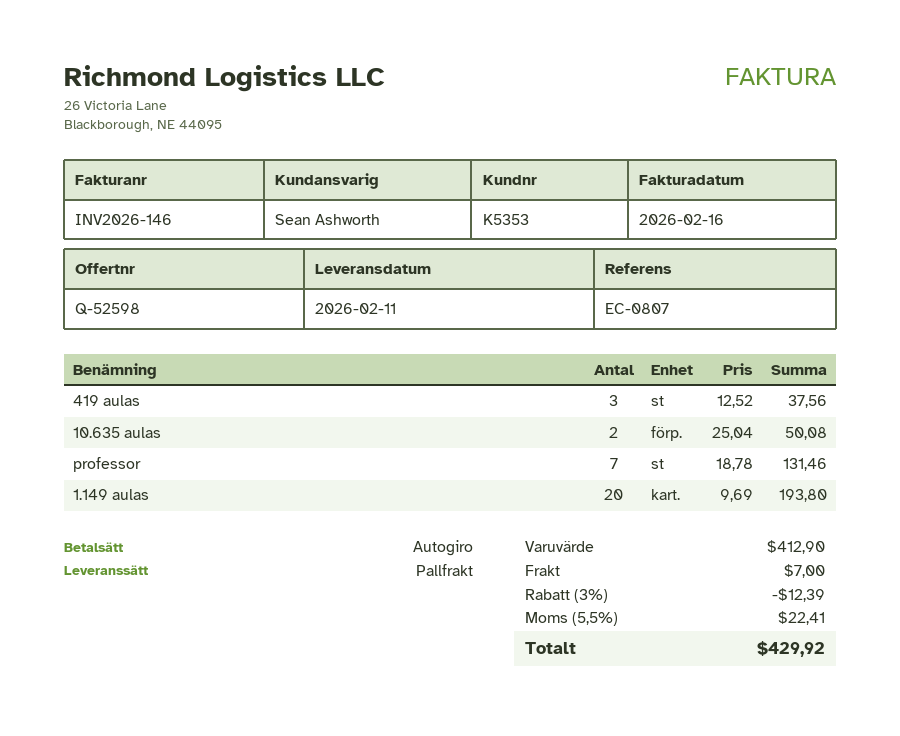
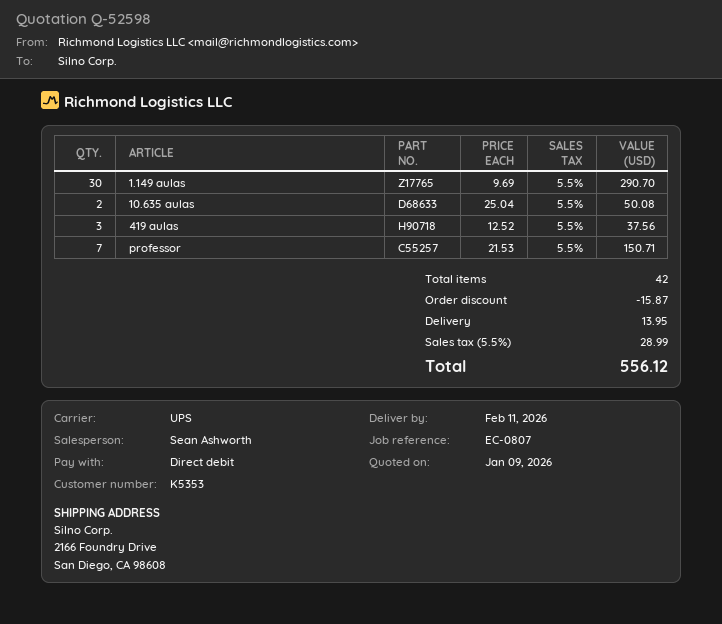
shipping method: pallet freight -> UPS
professor: 7 x 18.78 = 131.46 -> 7 x 21.53 = 150.71
1.149 aulas: 20 x 9.69 = 193.80 -> 30 x 9.69 = 290.70
discount: 12.39 -> 15.87
shipping: 7.00 -> 13.95
tax: 5.5% = 22.41 -> 5.5% = 28.99
total: 429.92 -> 556.12

